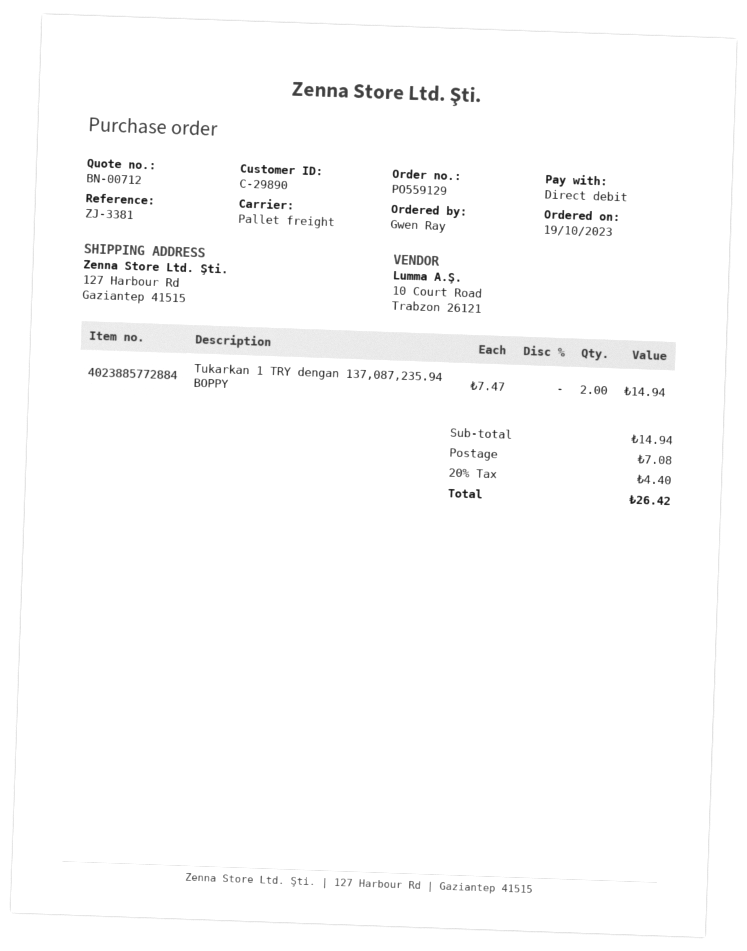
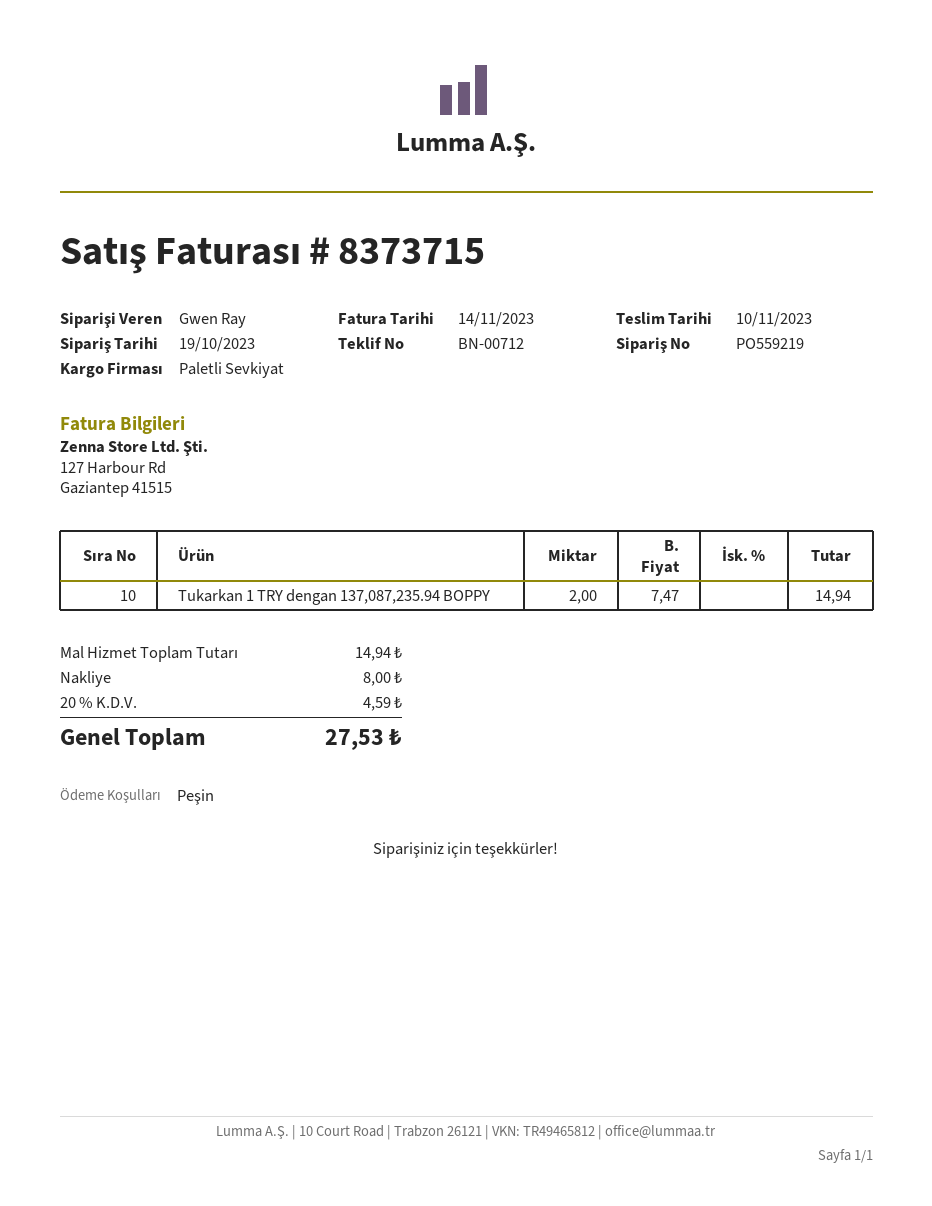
order number: PO559129 -> PO559219
shipping: 7.08 -> 8.00
tax: 20% = 4.40 -> 20% = 4.59
total: 26.42 -> 27.53

